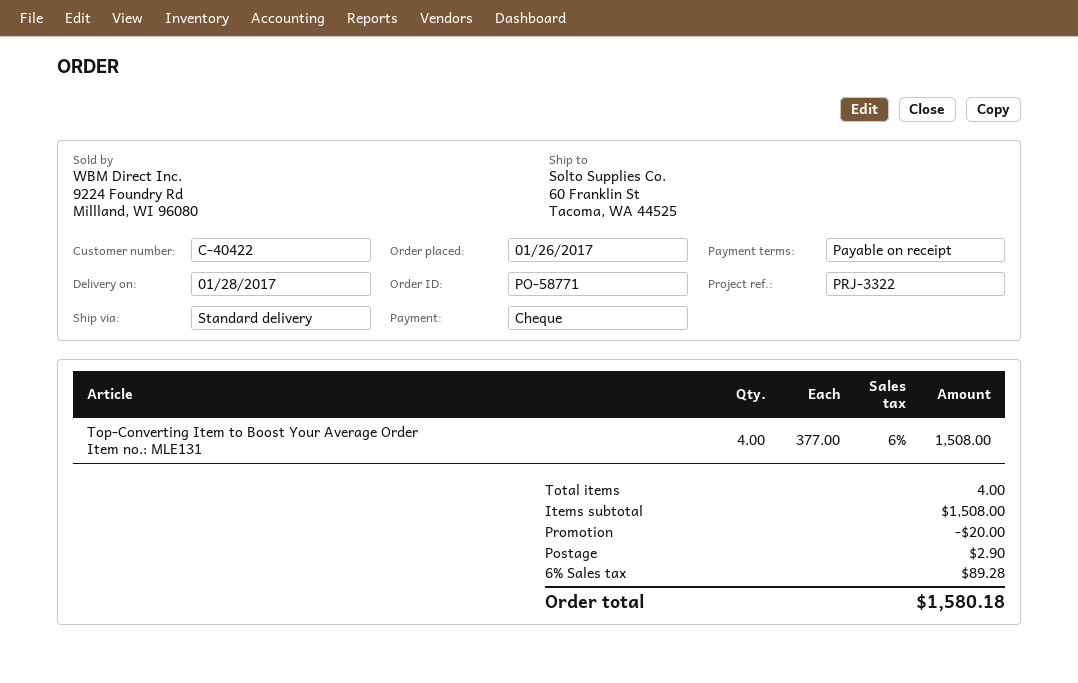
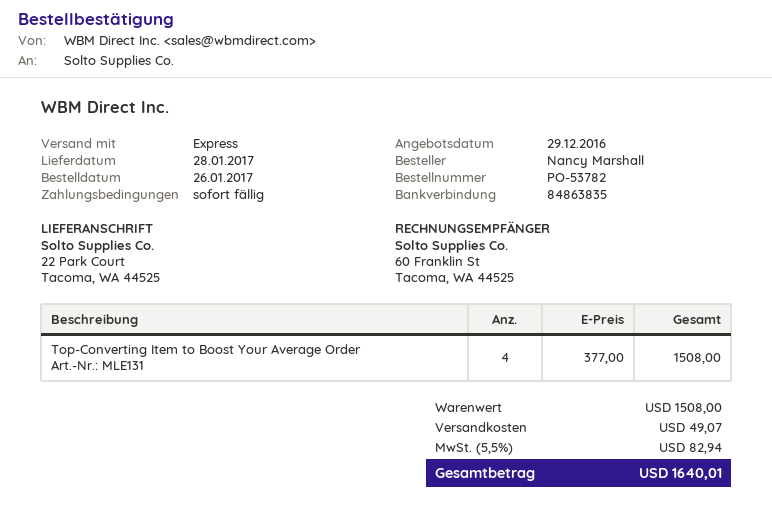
order number: PO-58771 -> PO-53782
shipping method: standard -> express
ship to: 60 Franklin St, Tacoma, WA 44525 -> 22 Park Court, Tacoma, WA 44525
discount: 20.00 -> none
shipping: 2.90 -> 49.07
tax: 6% = 89.28 -> 5.5% = 82.94
total: 1580.18 -> 1640.01

